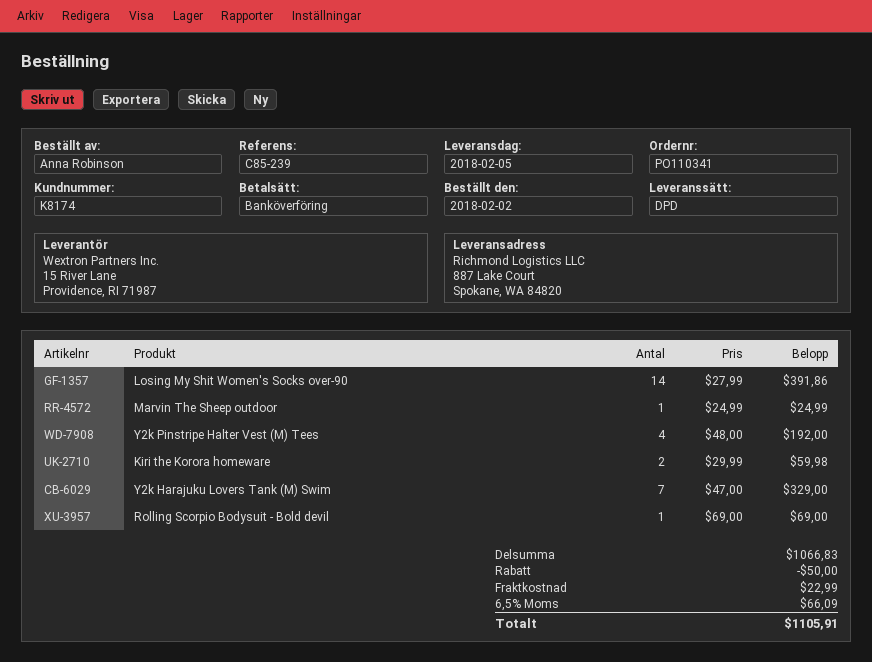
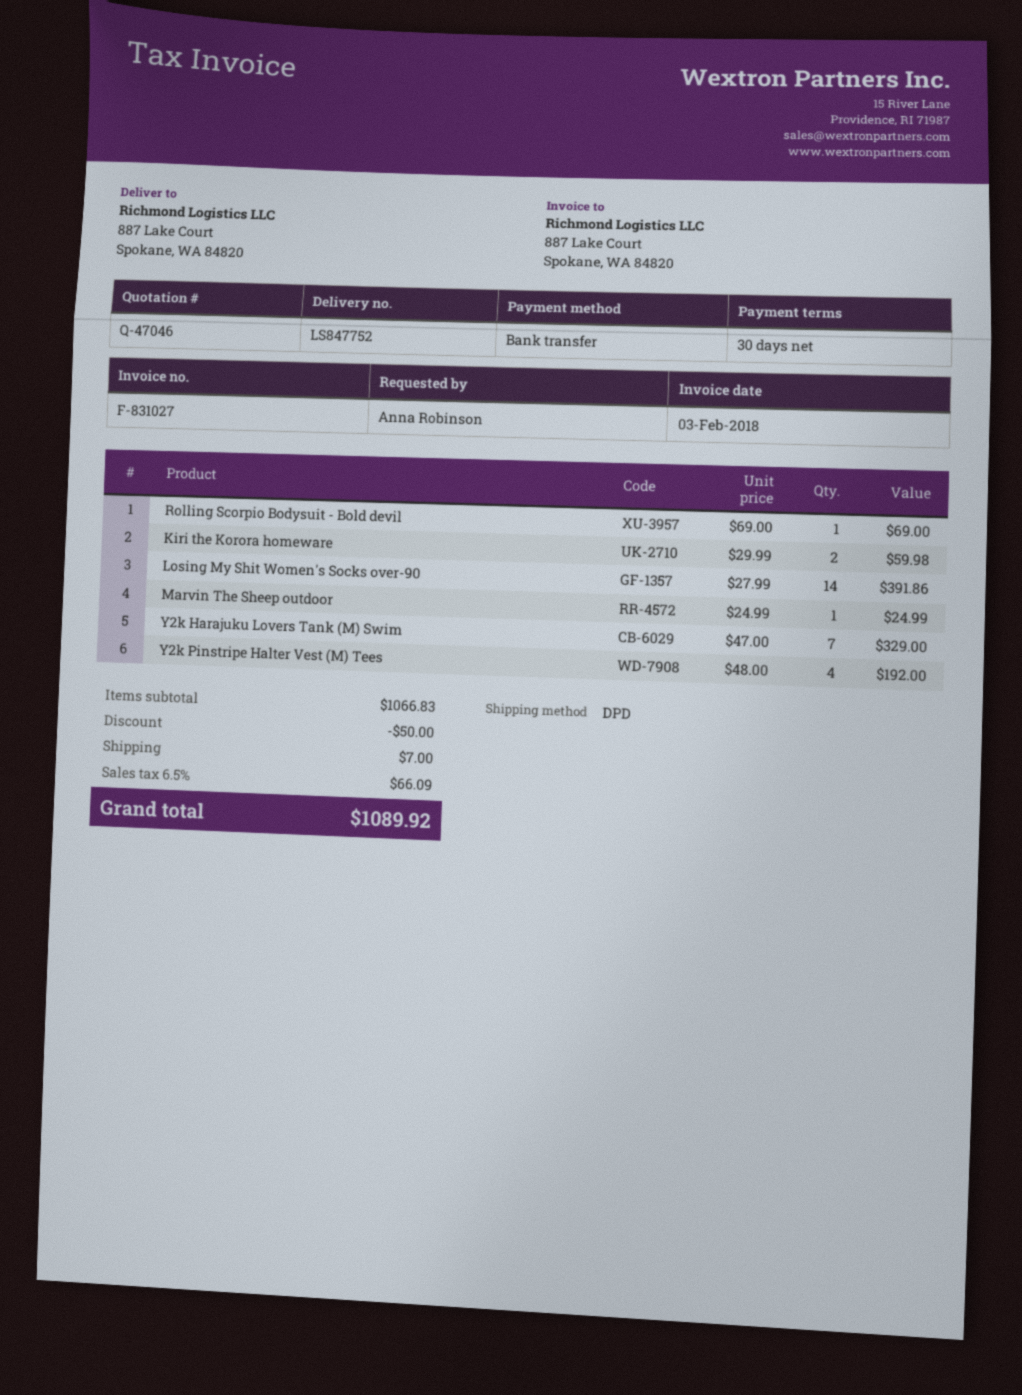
shipping: 22.99 -> 7.00
total: 1105.91 -> 1089.92

